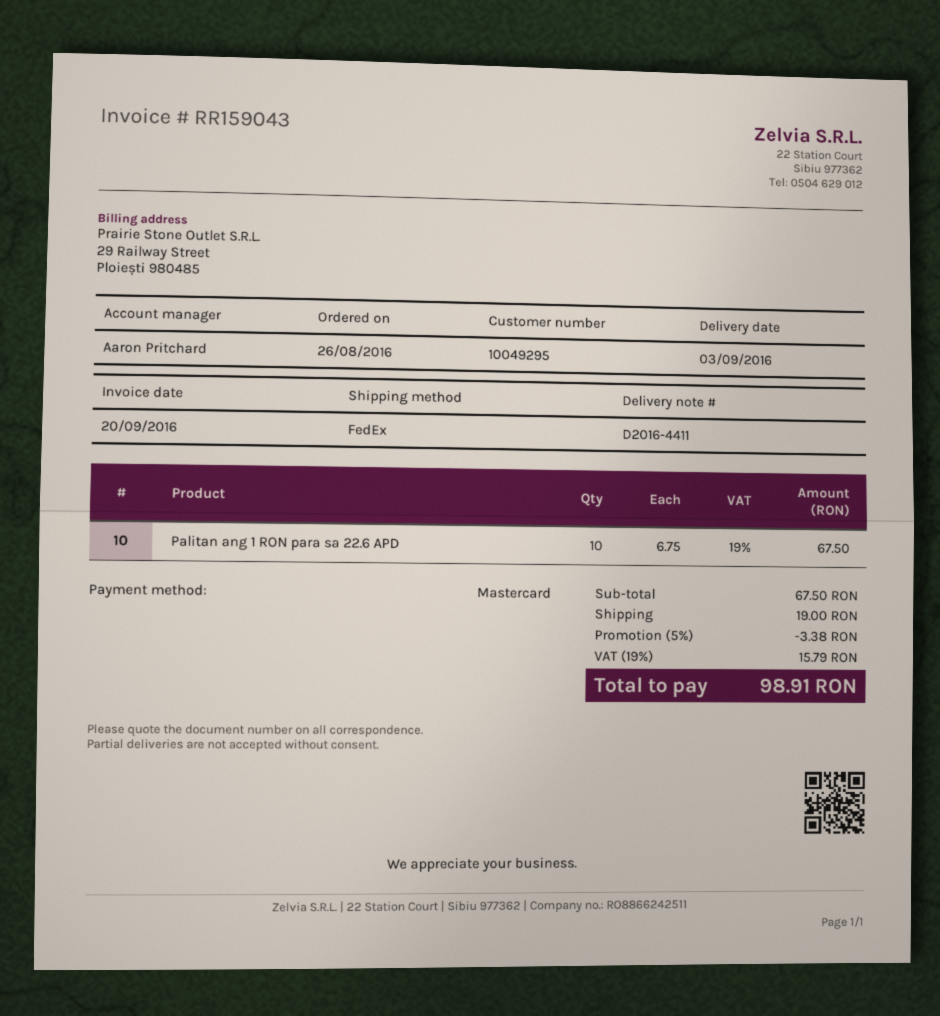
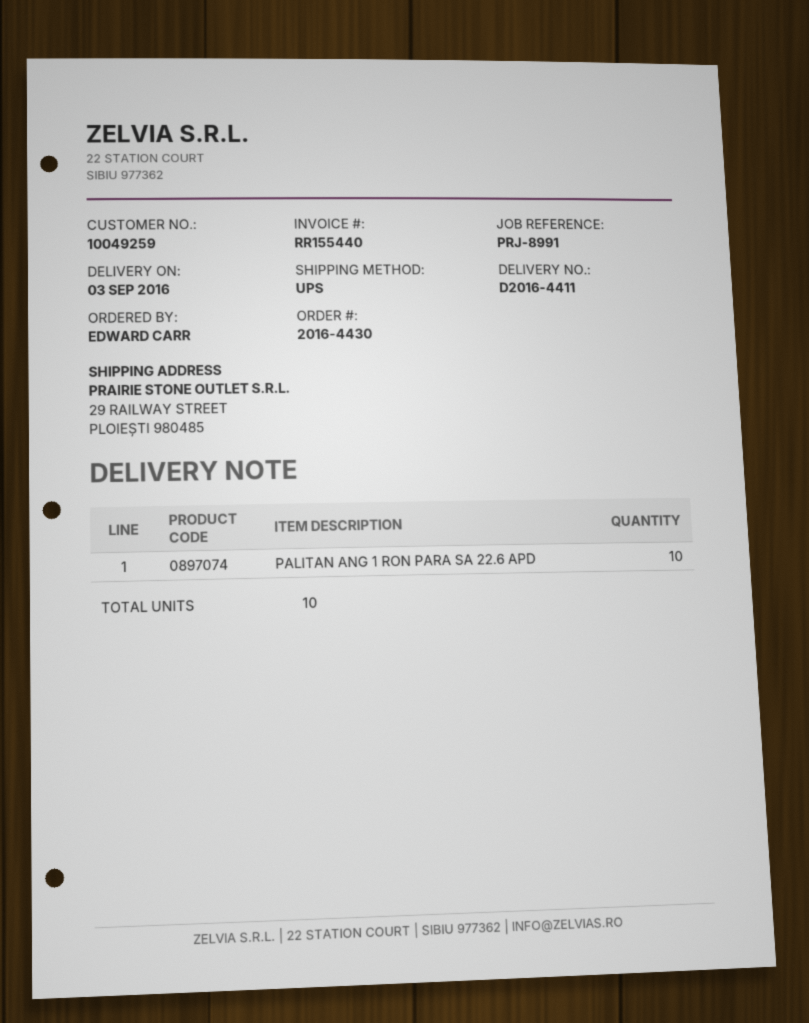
invoice number: RR159043 -> RR155440
customer number: 10049295 -> 10049259
shipping method: FedEx -> UPS

